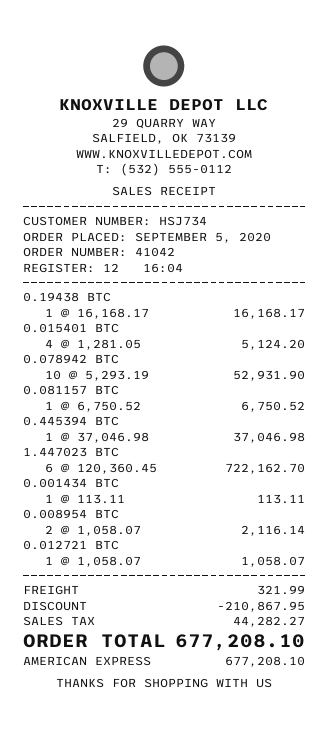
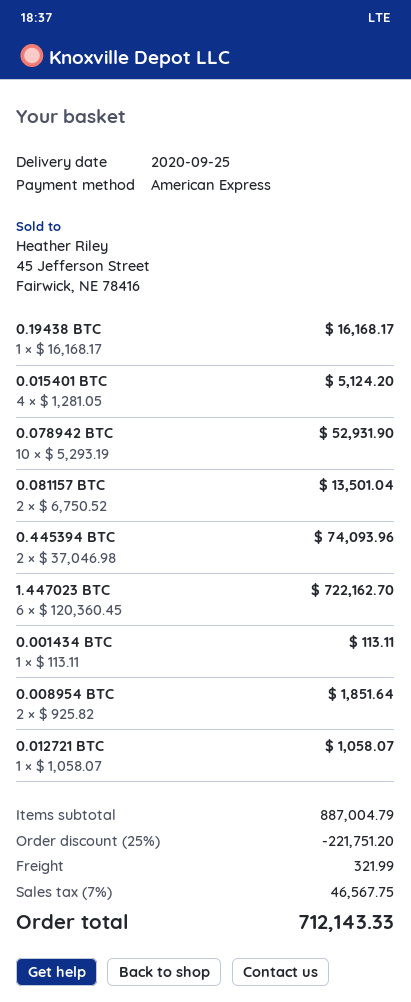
0.081157 BTC: 1 x 6750.52 = 6750.52 -> 2 x 6750.52 = 13501.04
0.445394 BTC: 1 x 37046.98 = 37046.98 -> 2 x 37046.98 = 74093.96
0.008954 BTC: 2 x 1058.07 = 2116.14 -> 2 x 925.82 = 1851.64
discount: 210867.95 -> 221751.20
tax: 44282.27 -> 46567.75
total: 677208.10 -> 712143.33

